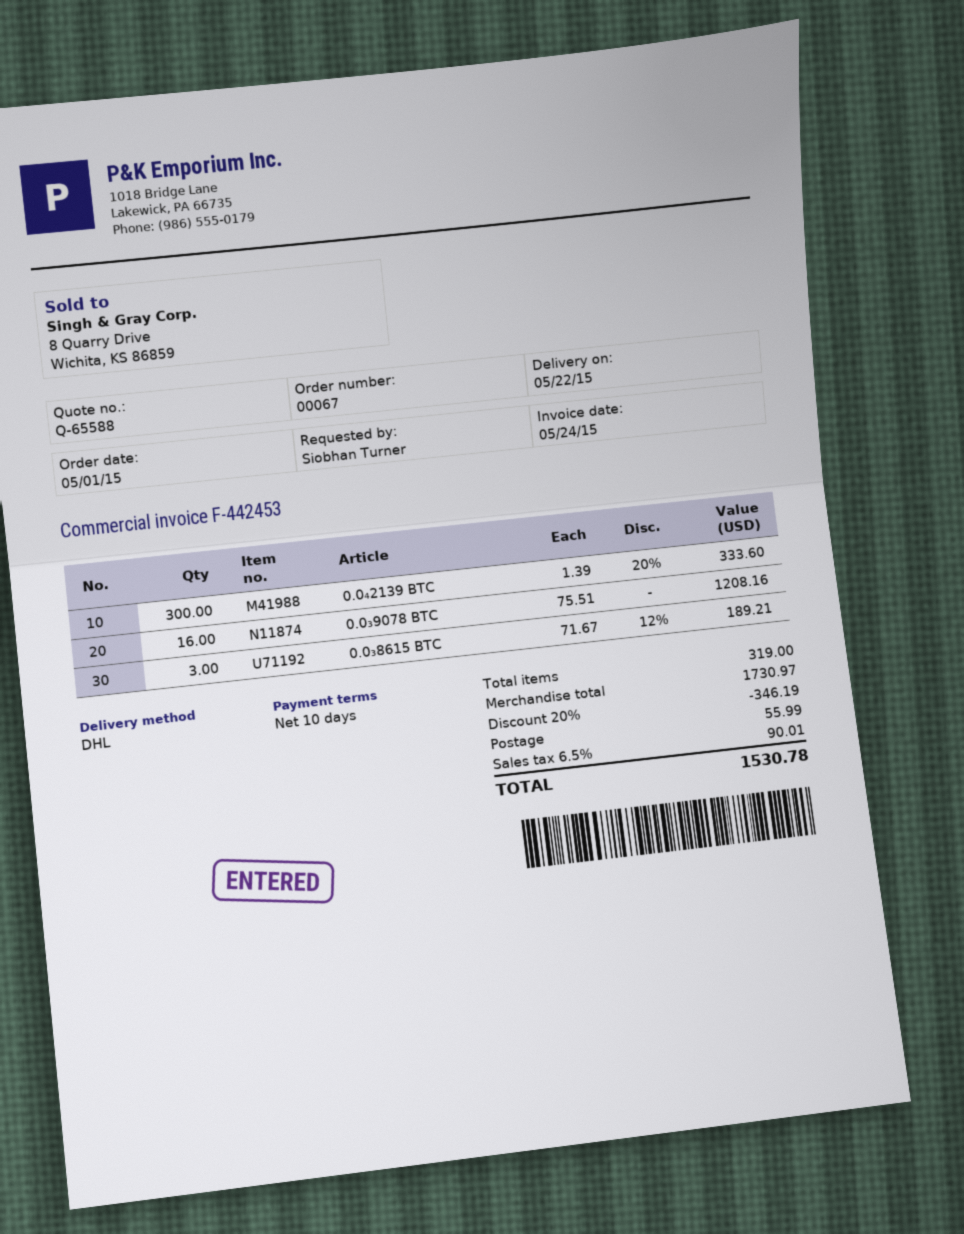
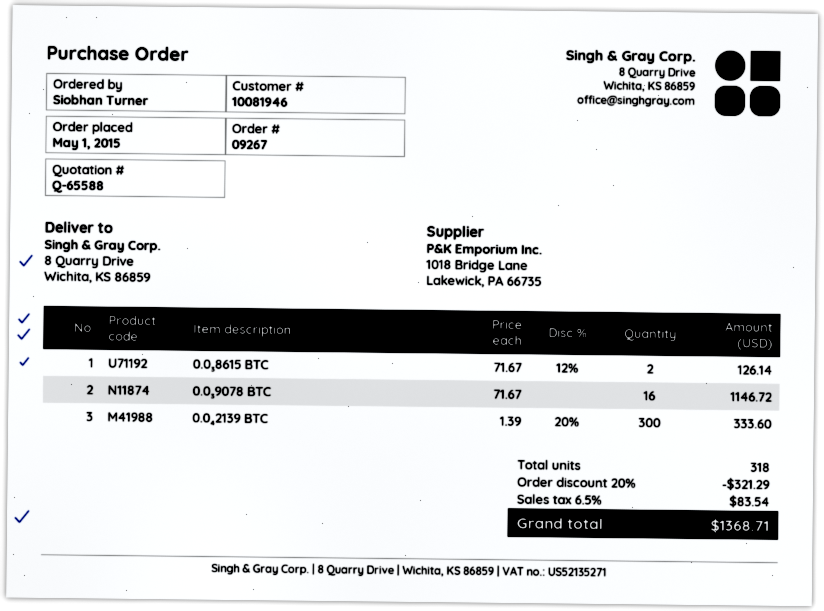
order number: 00067 -> 09267
0.0₃9078 BTC: 16 x 75.51 = 1208.16 -> 16 x 71.67 = 1146.72
0.0₃8615 BTC: 3 x 71.67 - 12% = 189.21 -> 2 x 71.67 - 12% = 126.14
total quantity: 319 -> 318
discount: 20% = 346.19 -> 20% = 321.29
shipping: 55.99 -> none
tax: 6.5% = 90.01 -> 6.5% = 83.54
total: 1530.78 -> 1368.71

